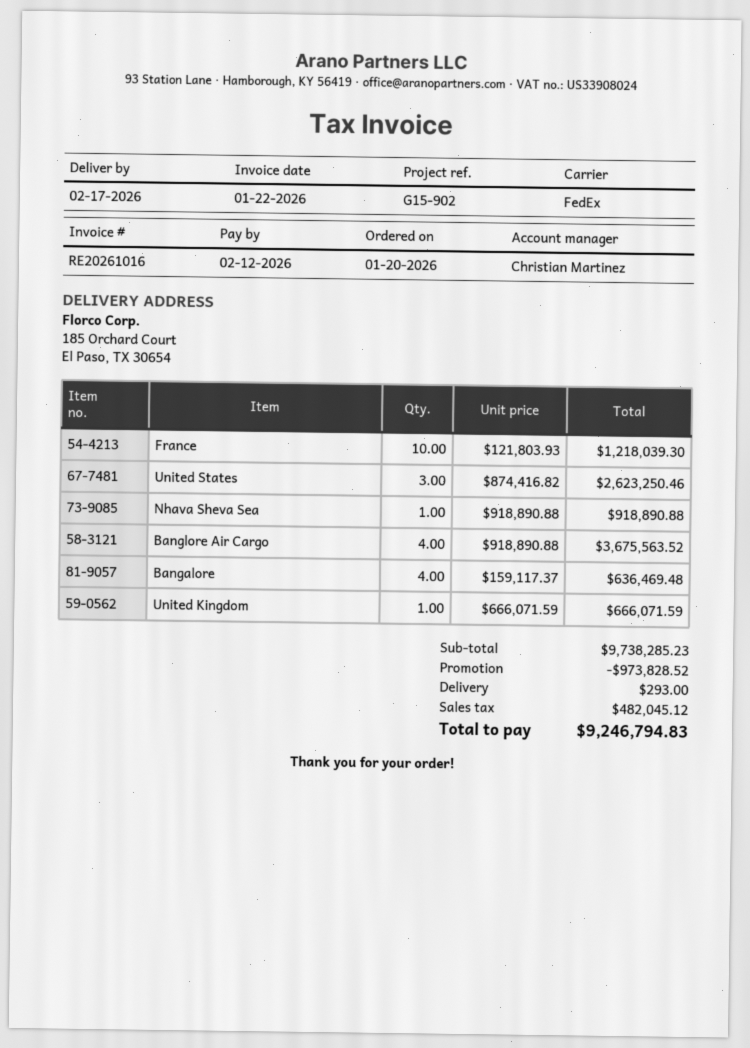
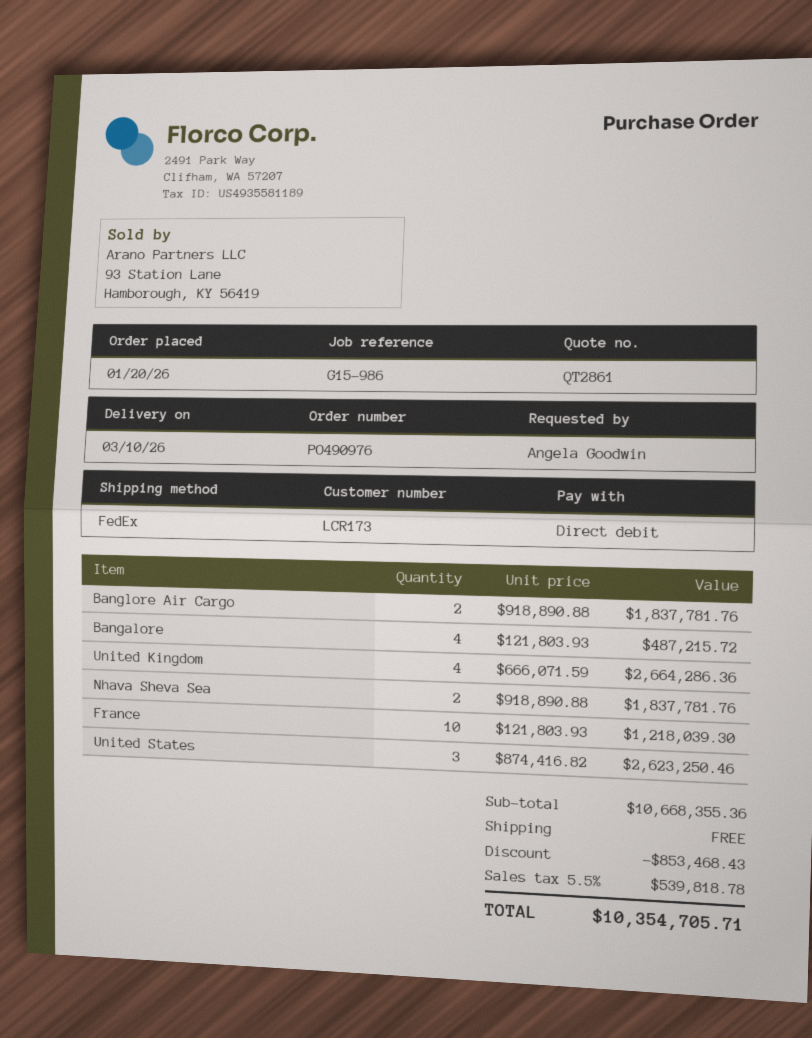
delivery date: 2026-02-17 -> 2026-03-10
reference: G15-902 -> G15-986
Nhava Sheva Sea: 1 x 918890.88 = 918890.88 -> 2 x 918890.88 = 1837781.76
Banglore Air Cargo: 4 x 918890.88 = 3675563.52 -> 2 x 918890.88 = 1837781.76
Bangalore: 4 x 159117.37 = 636469.48 -> 4 x 121803.93 = 487215.72
United Kingdom: 1 x 666071.59 = 666071.59 -> 4 x 666071.59 = 2664286.36
subtotal: 9738285.23 -> 10668355.36
discount: 973828.52 -> 853468.43
shipping: 293.00 -> 0.00
tax: 482045.12 -> 539818.78
total: 9246794.83 -> 10354705.71

